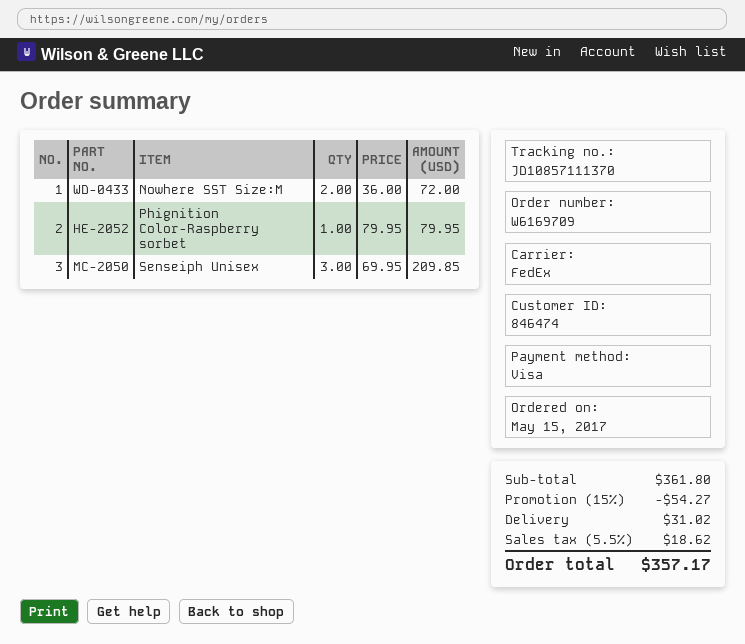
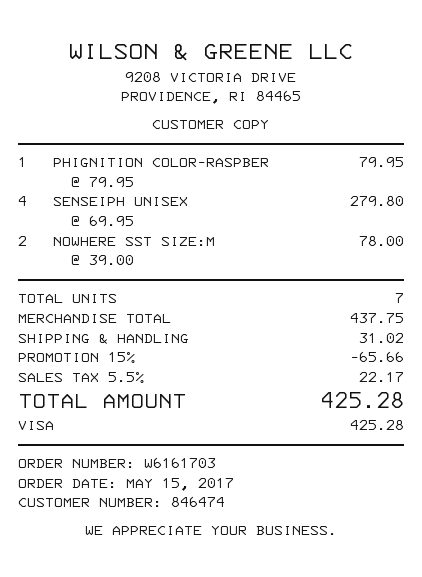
order number: W6169709 -> W6161703
Nowhere SST Size:M: 2 x 36.00 = 72.00 -> 2 x 39.00 = 78.00
Senseiph Unisex: 3 x 69.95 = 209.85 -> 4 x 69.95 = 279.80
subtotal: 361.80 -> 437.75
discount: 15% = 54.27 -> 15% = 65.66
tax: 5.5% = 18.62 -> 5.5% = 22.17
total: 357.17 -> 425.28

